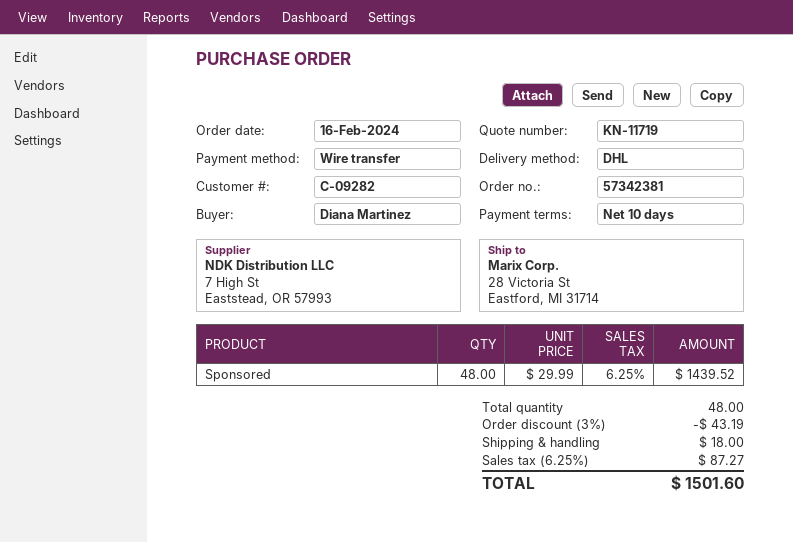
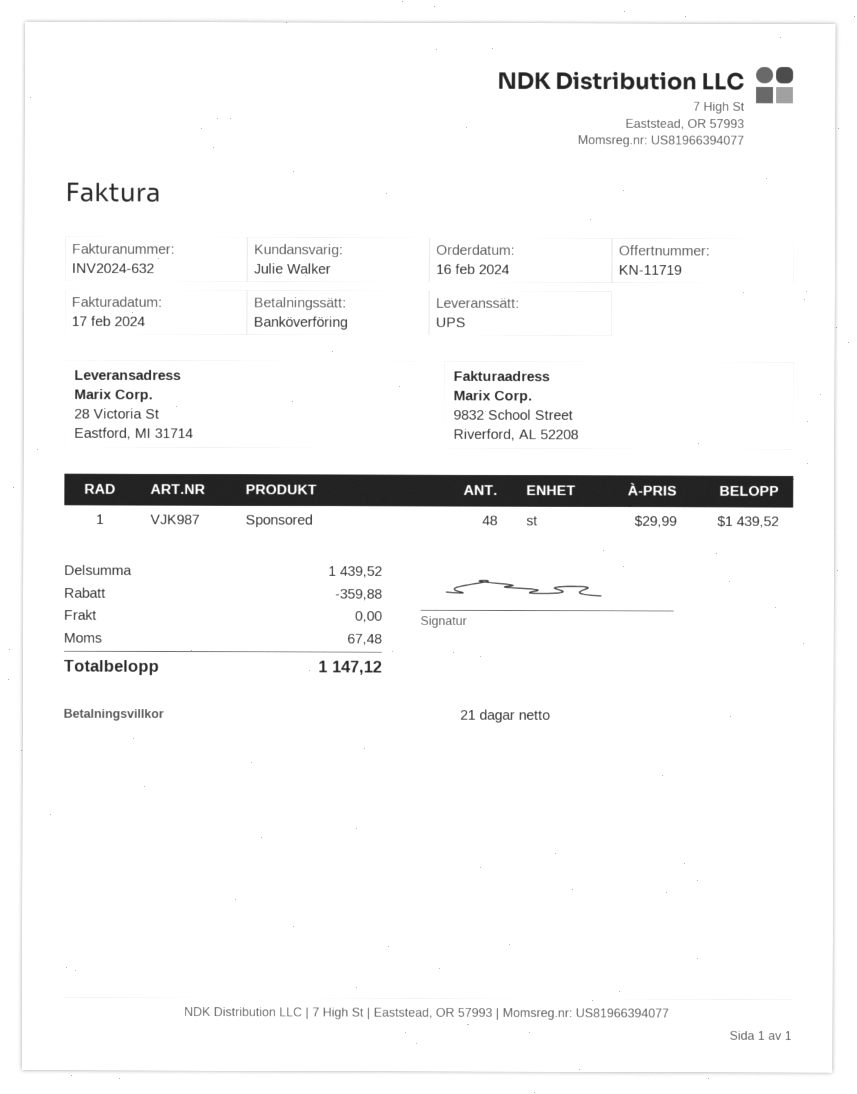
payment terms: 10 days -> 21 days
shipping method: DHL -> UPS
discount: 43.19 -> 359.88
shipping: 18.00 -> 0.00
tax: 87.27 -> 67.48
total: 1501.60 -> 1147.12

